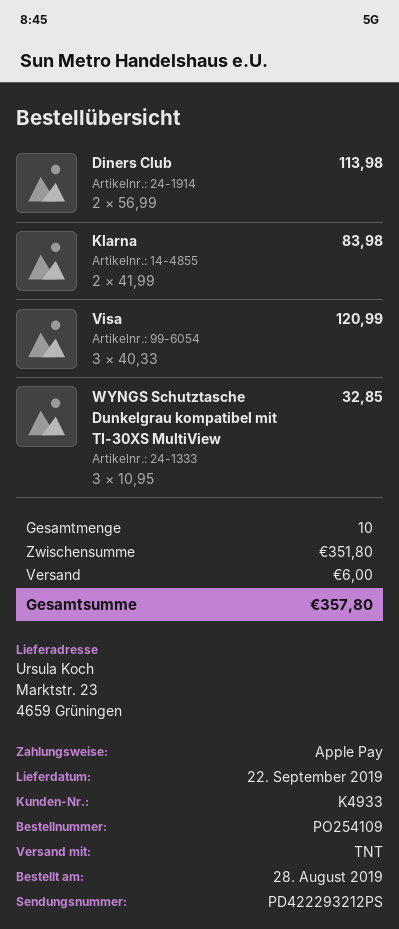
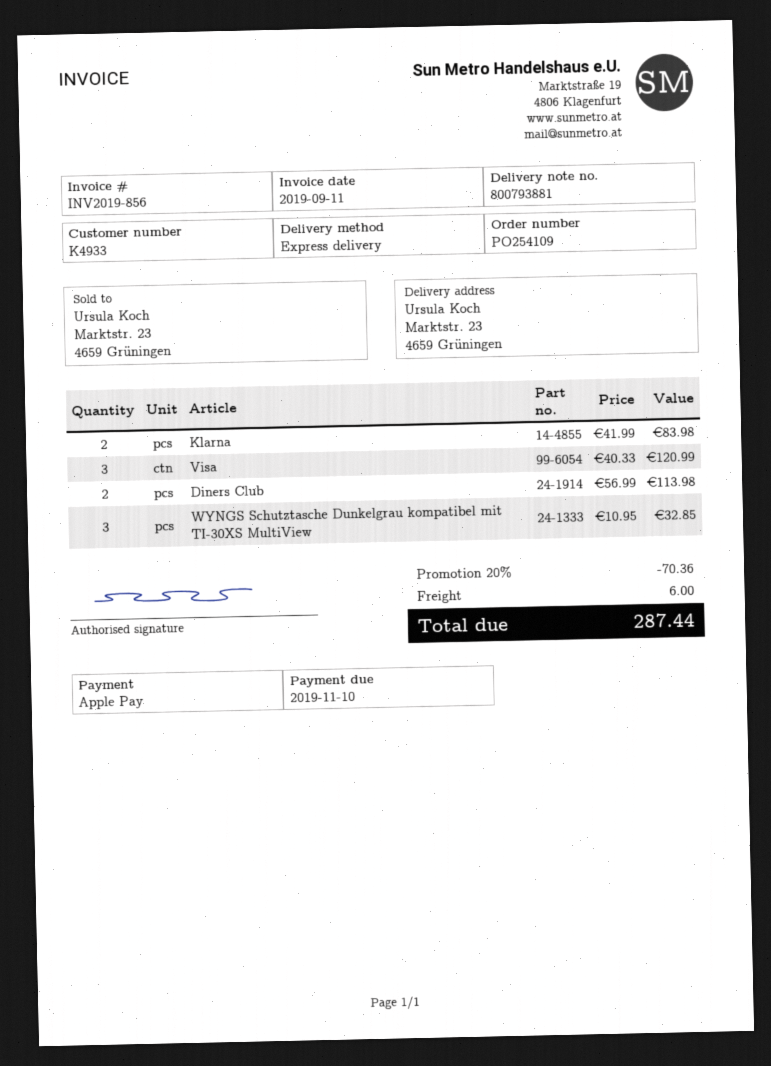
shipping method: TNT -> express
discount: none -> 20% = 70.36
total: 357.80 -> 287.44

